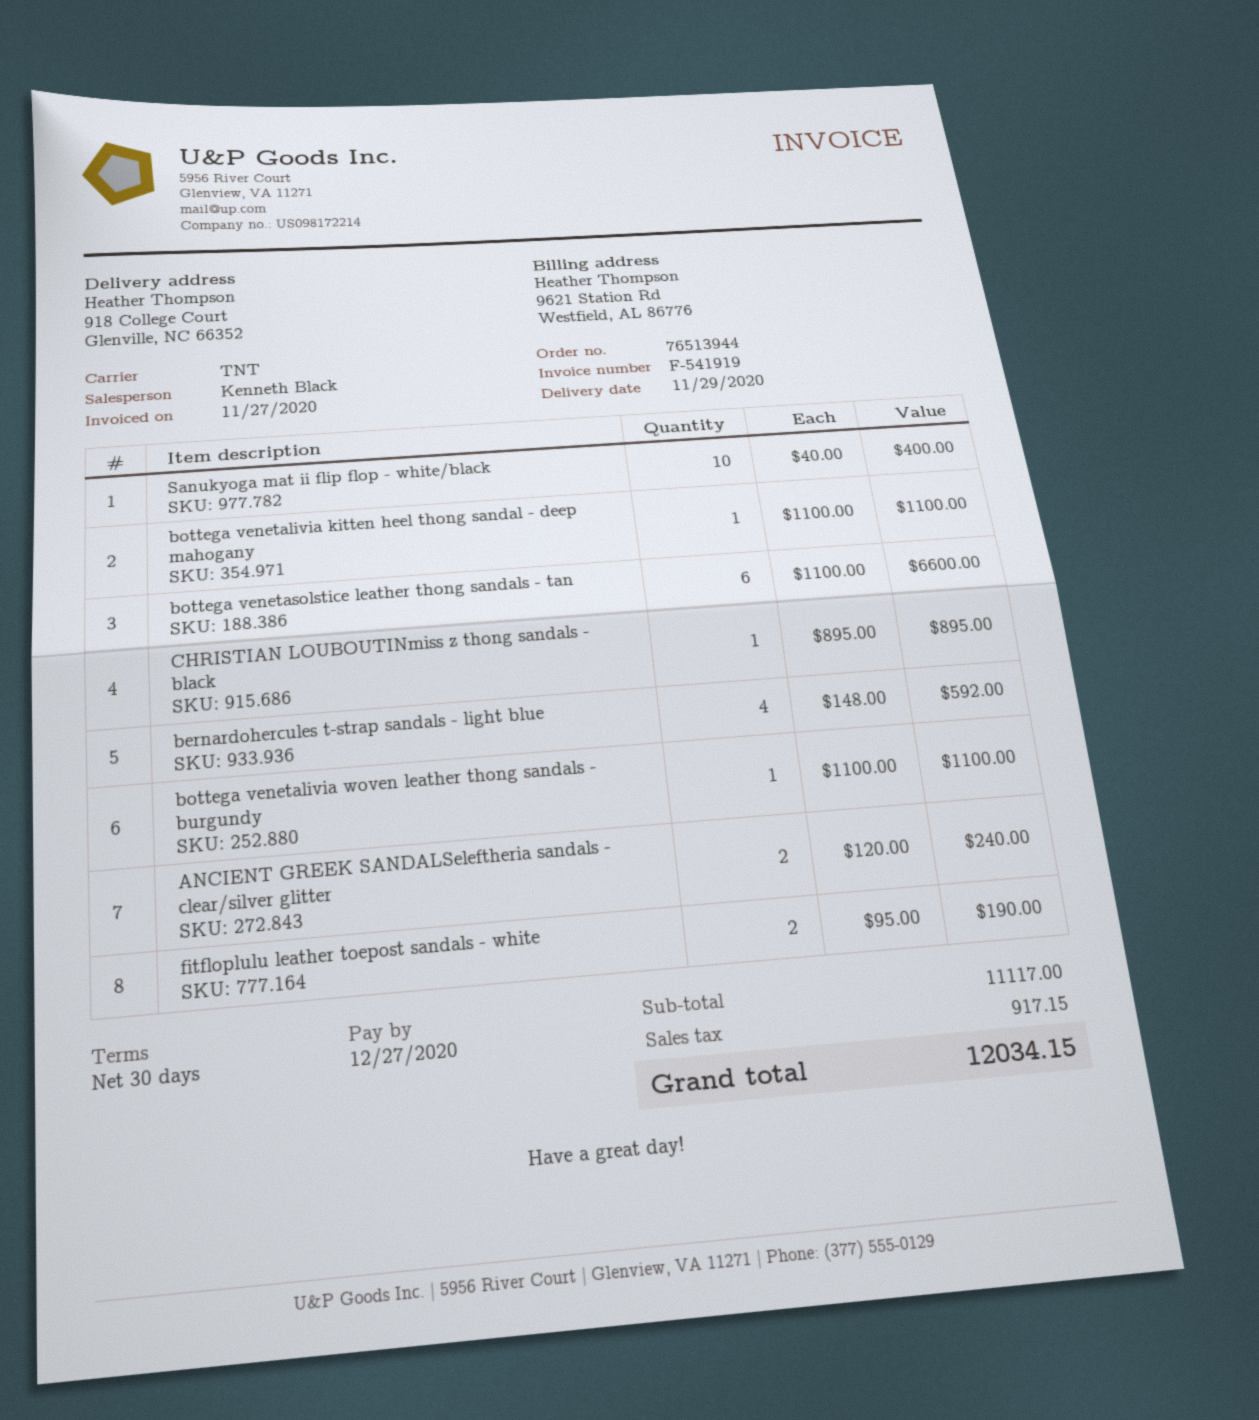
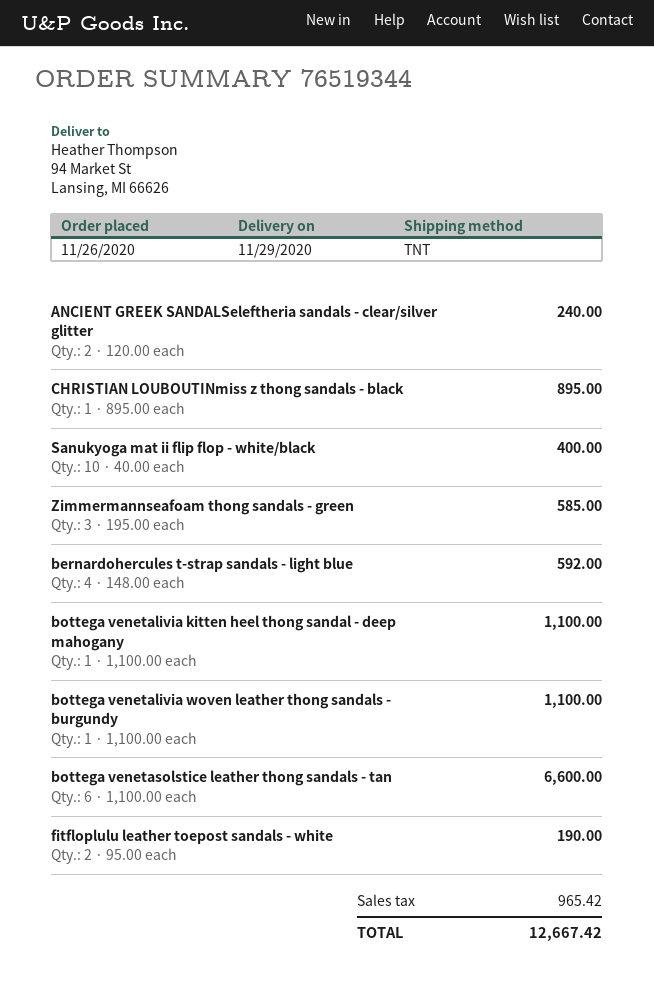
order number: 76513944 -> 76519344
ship to: 918 College Court, Glenville, NC 66352 -> 94 Market St, Lansing, MI 66626
Zimmermannseafoam thong sandals - green: none -> 3 x 195.00 = 585.00
tax: 917.15 -> 965.42
total: 12034.15 -> 12667.42

